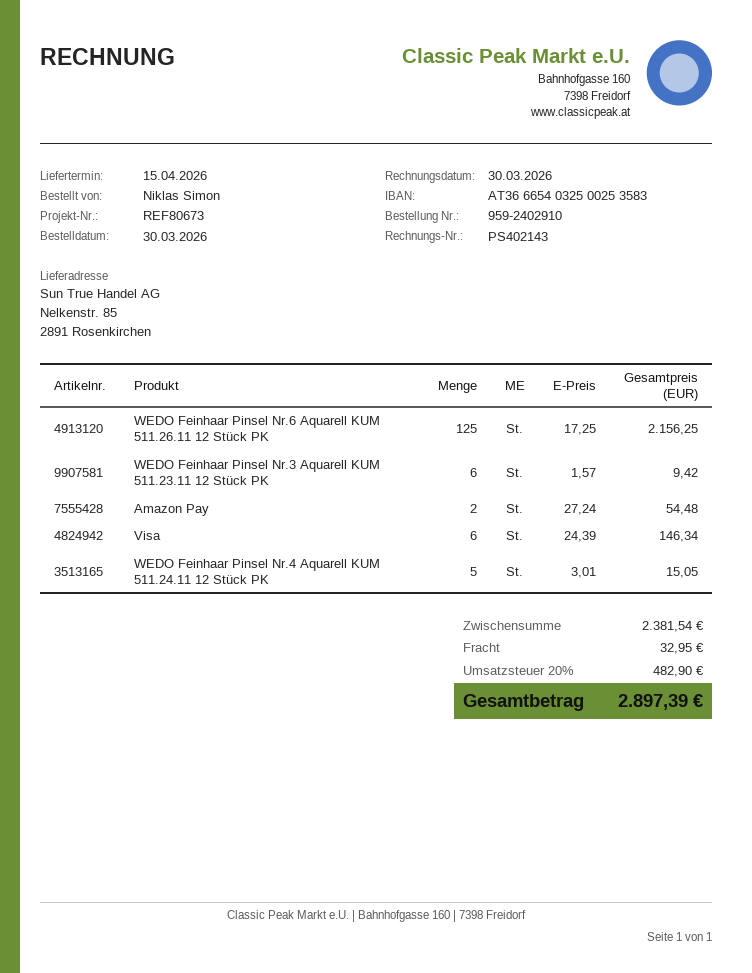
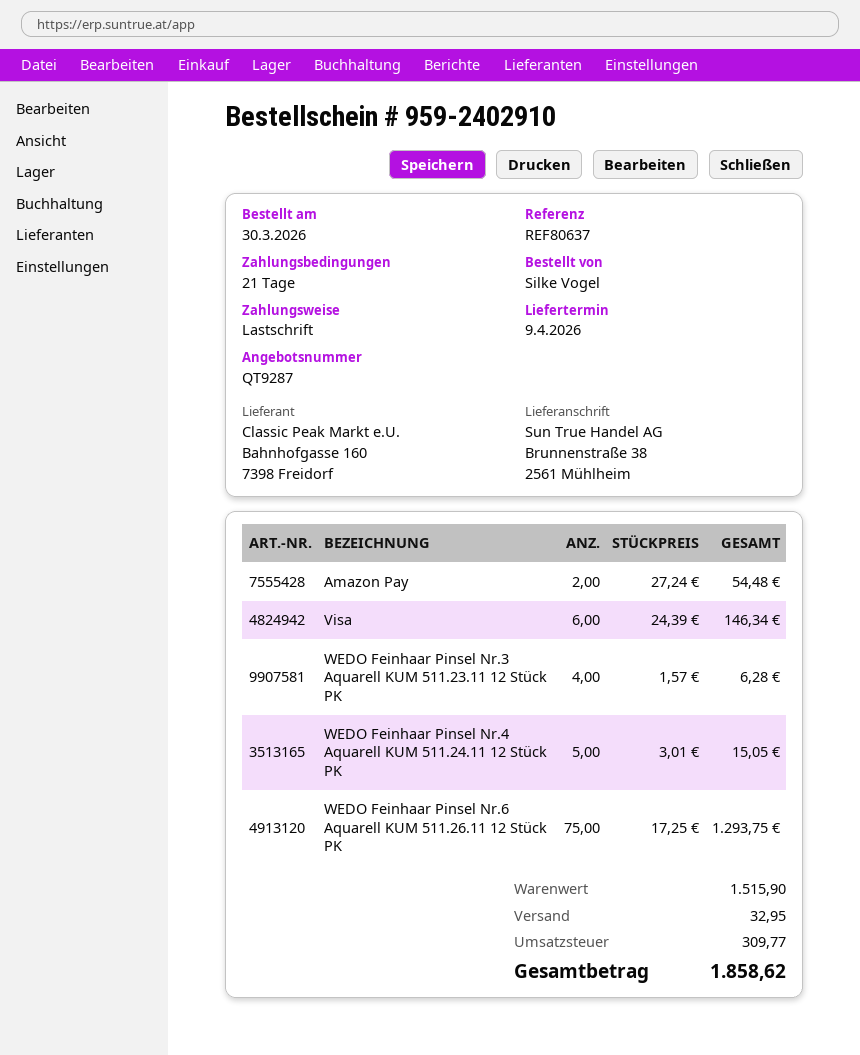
delivery date: 2026-04-15 -> 2026-04-09
reference: REF80673 -> REF80637
ordered by: Niklas Simon -> Silke Vogel
ship to: Nelkenstr. 85, 2891 Rosenkirchen -> Brunnenstraße 38, 2561 Mühlheim
WEDO Feinhaar Pinsel Nr.6 Aquarell KUM 511.26.11 12 Stück PK: 125 x 17.25 = 2156.25 -> 75 x 17.25 = 1293.75
WEDO Feinhaar Pinsel Nr.3 Aquarell KUM 511.23.11 12 Stück PK: 6 x 1.57 = 9.42 -> 4 x 1.57 = 6.28
subtotal: 2381.54 -> 1515.90
tax: 482.90 -> 309.77
total: 2897.39 -> 1858.62

